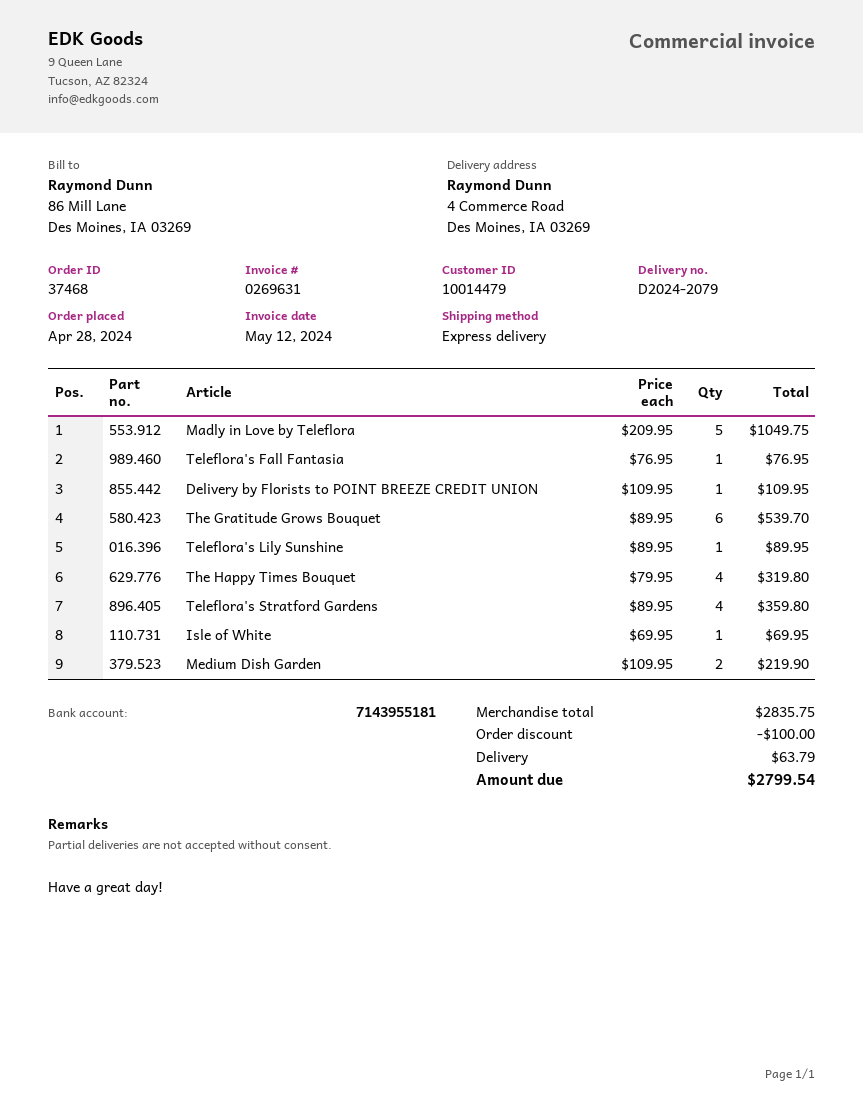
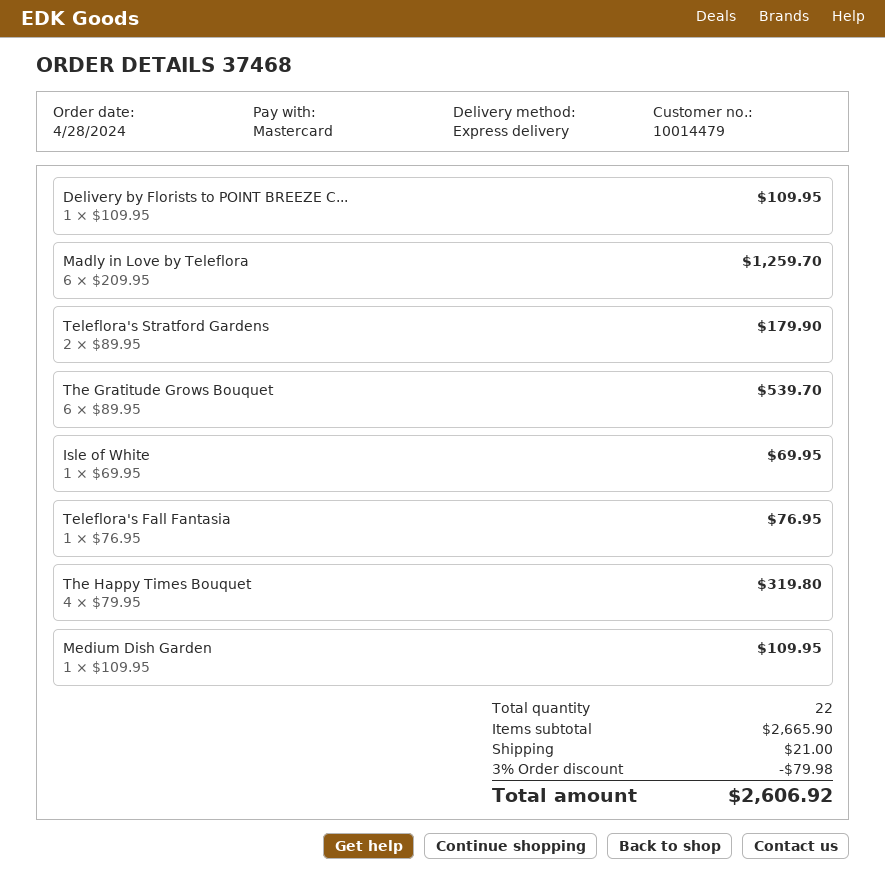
Madly in Love by Teleflora: 5 x 209.95 = 1049.75 -> 6 x 209.95 = 1259.70
Teleflora's Lily Sunshine: 1 x 89.95 = 89.95 -> none
Teleflora's Stratford Gardens: 4 x 89.95 = 359.80 -> 2 x 89.95 = 179.90
Medium Dish Garden: 2 x 109.95 = 219.90 -> 1 x 109.95 = 109.95
subtotal: 2835.75 -> 2665.90
discount: 100.00 -> 79.98
shipping: 63.79 -> 21.00
total: 2799.54 -> 2606.92

